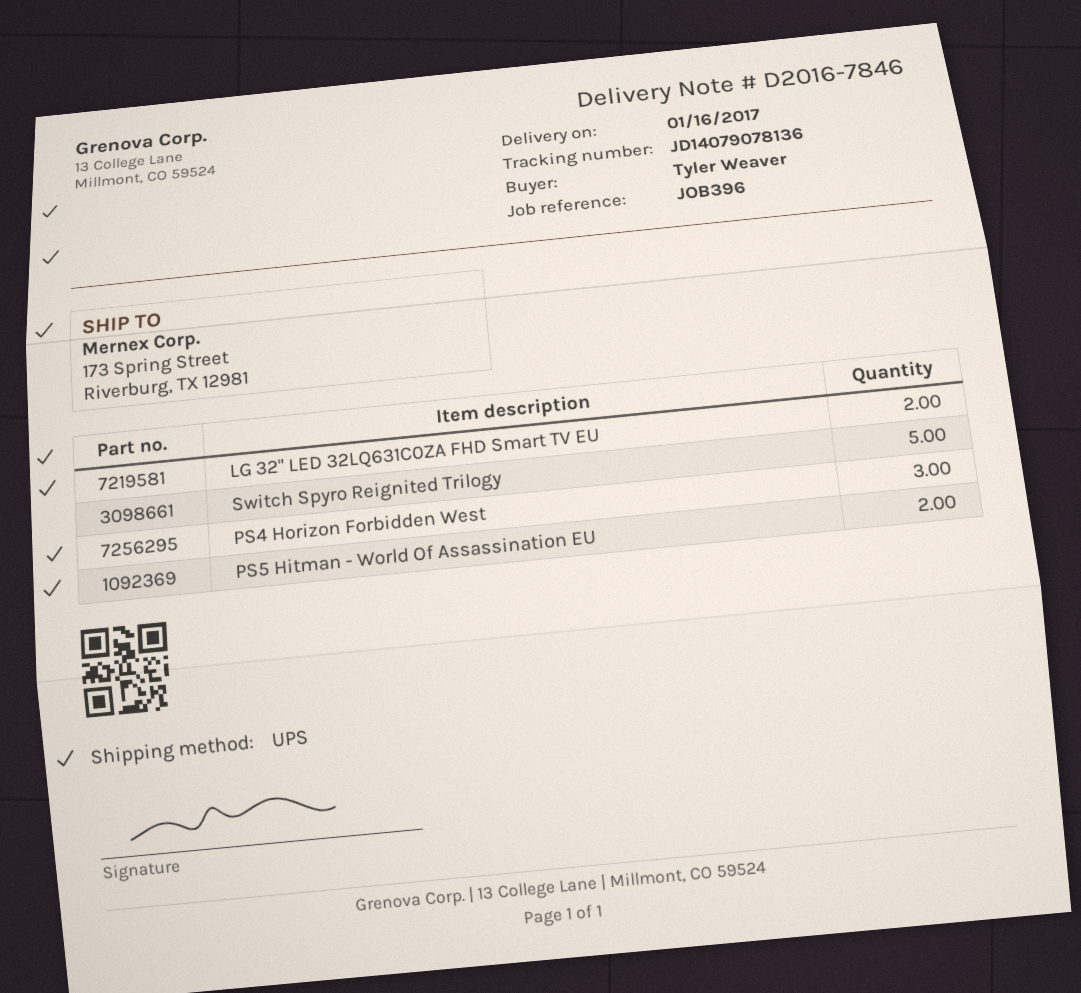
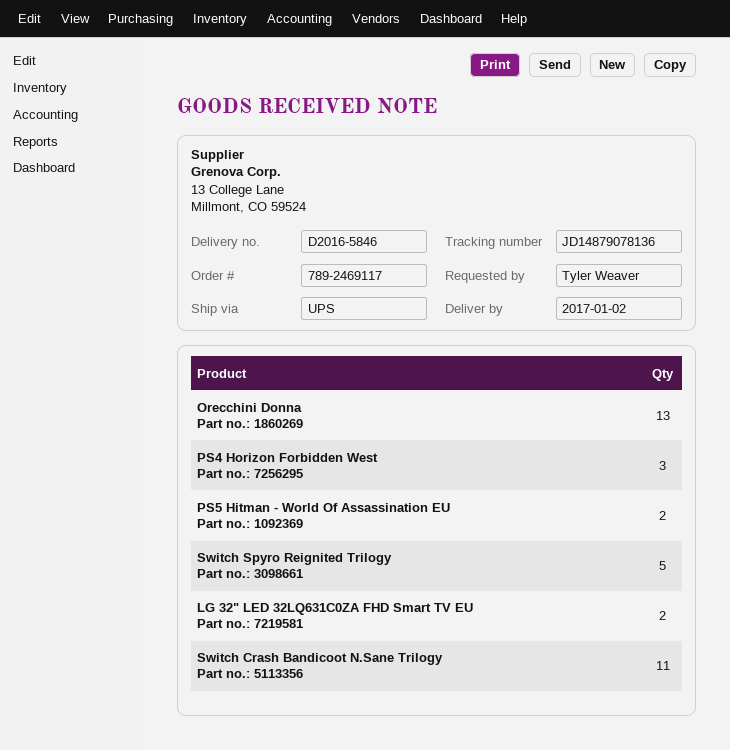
delivery note number: D2016-7846 -> D2016-5846
delivery date: 2017-01-16 -> 2017-01-02
tracking number: JD14079078136 -> JD14879078136
Orecchini Donna: none -> 13
Switch Crash Bandicoot N.Sane Trilogy: none -> 11

